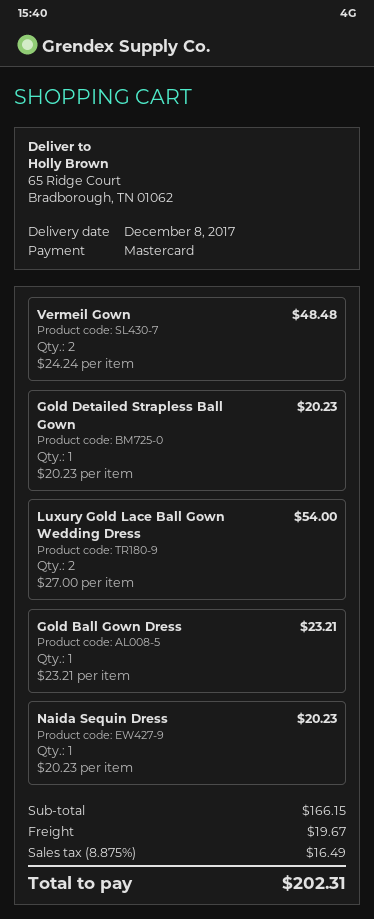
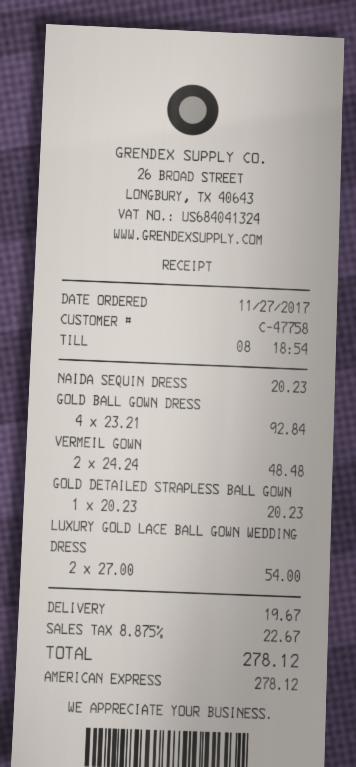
payment method: Mastercard -> American Express
Gold Ball Gown Dress: 1 x 23.21 = 23.21 -> 4 x 23.21 = 92.84
tax: 8.875% = 16.49 -> 8.875% = 22.67
total: 202.31 -> 278.12

